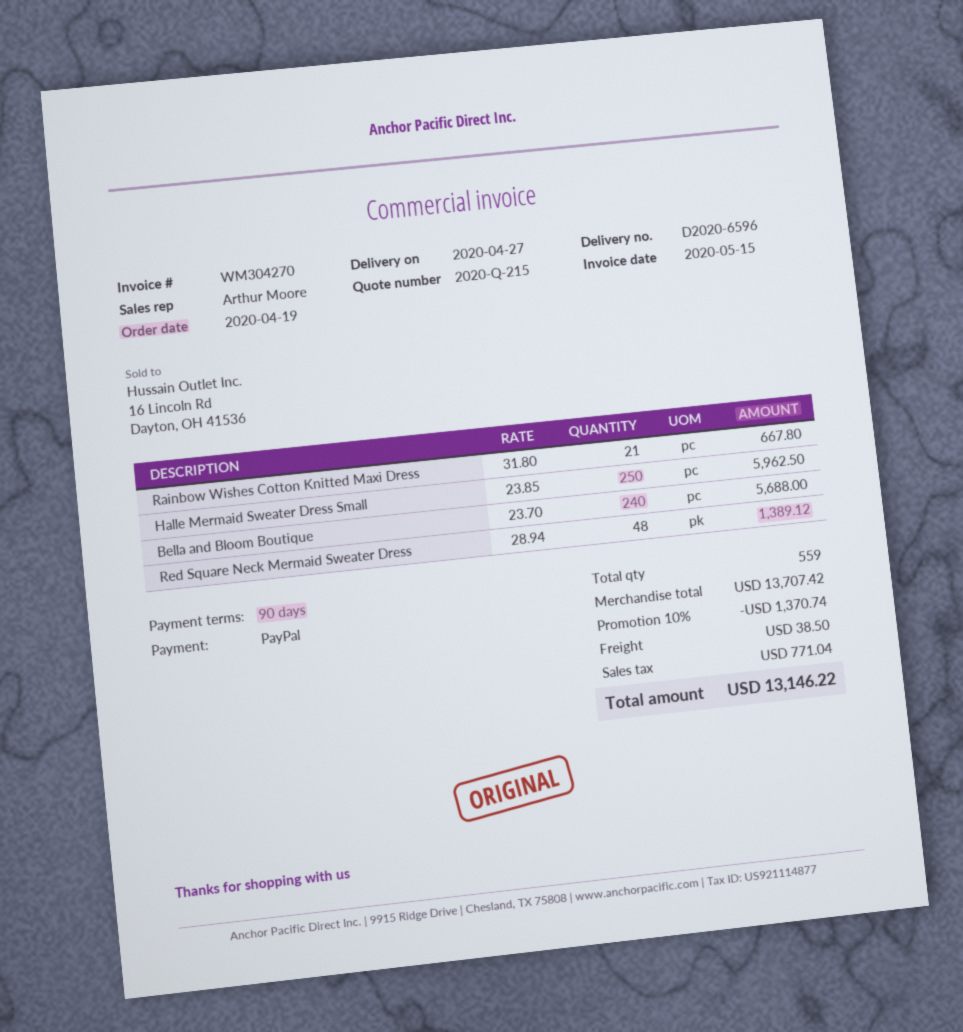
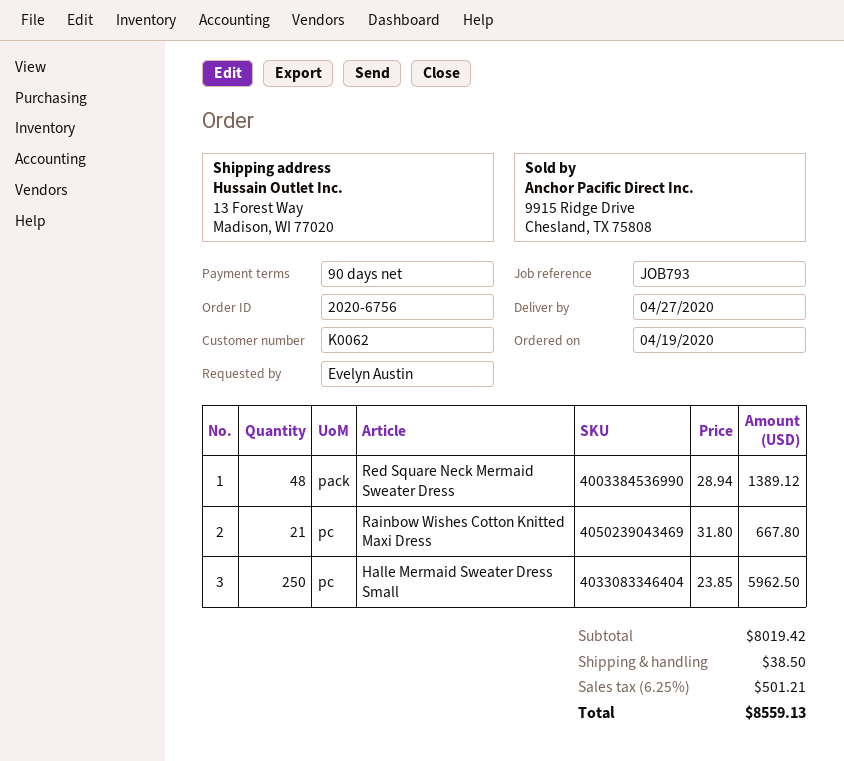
Bella and Bloom Boutique: 240 x 23.70 = 5688.00 -> none
subtotal: 13707.42 -> 8019.42
discount: 10% = 1370.74 -> none
tax: 771.04 -> 501.21
total: 13146.22 -> 8559.13

